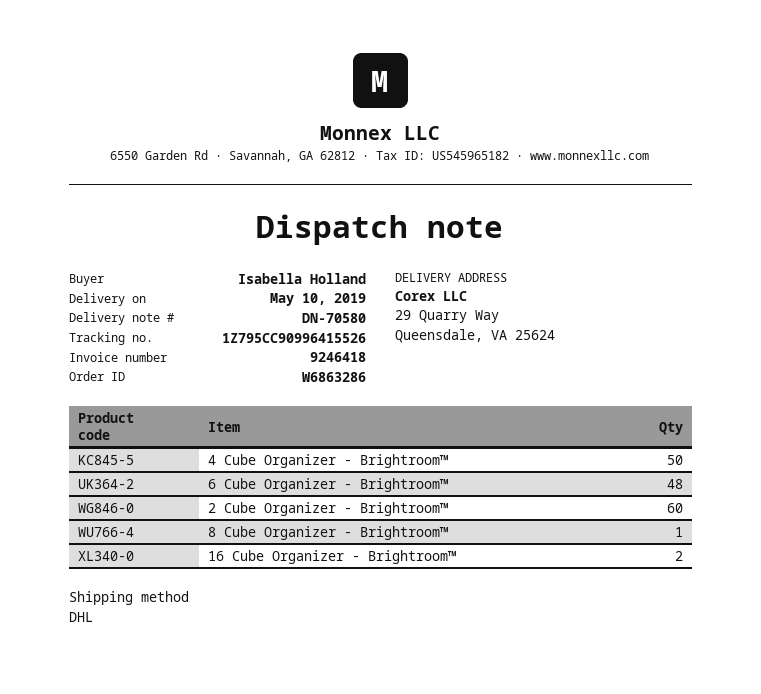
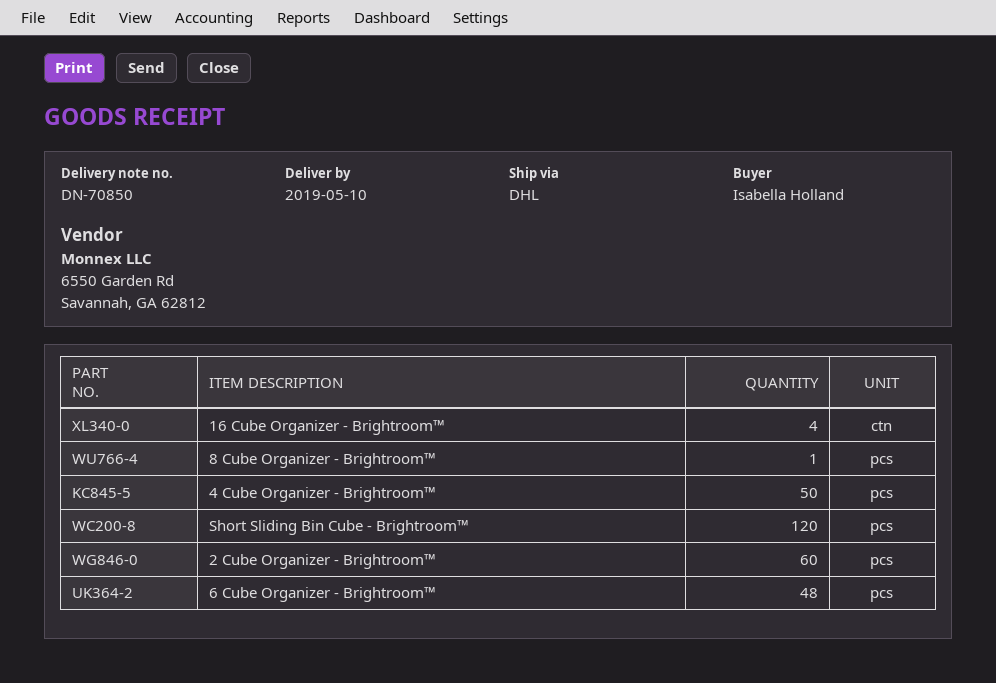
delivery note number: DN-70580 -> DN-70850
16 Cube Organizer - Brightroom™: 2 -> 4
Short Sliding Bin Cube - Brightroom™: none -> 120

